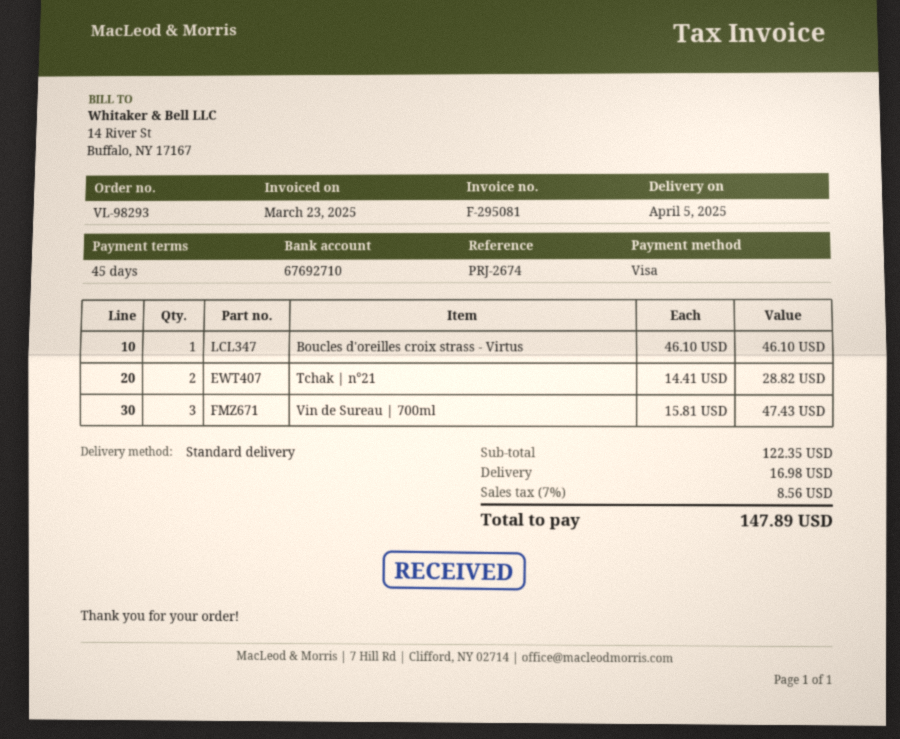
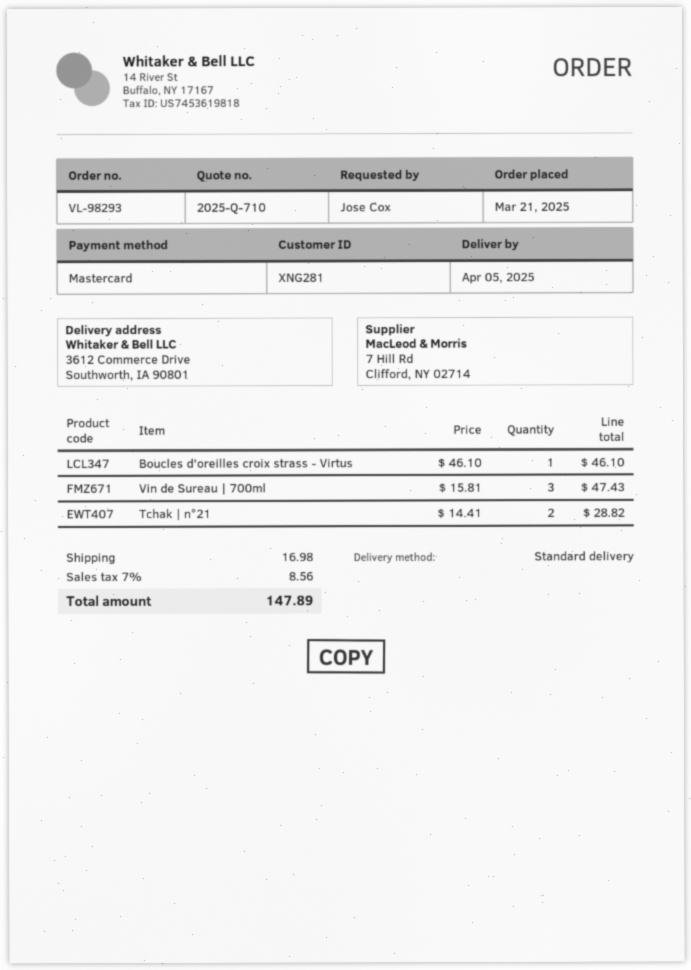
payment method: Visa -> Mastercard

